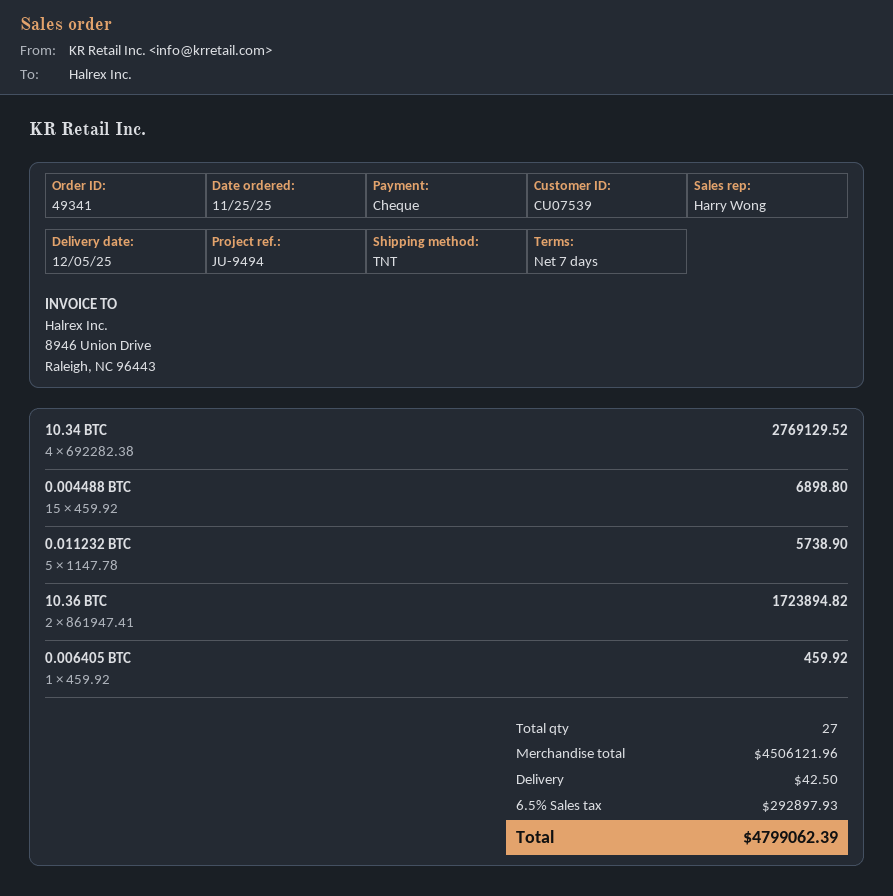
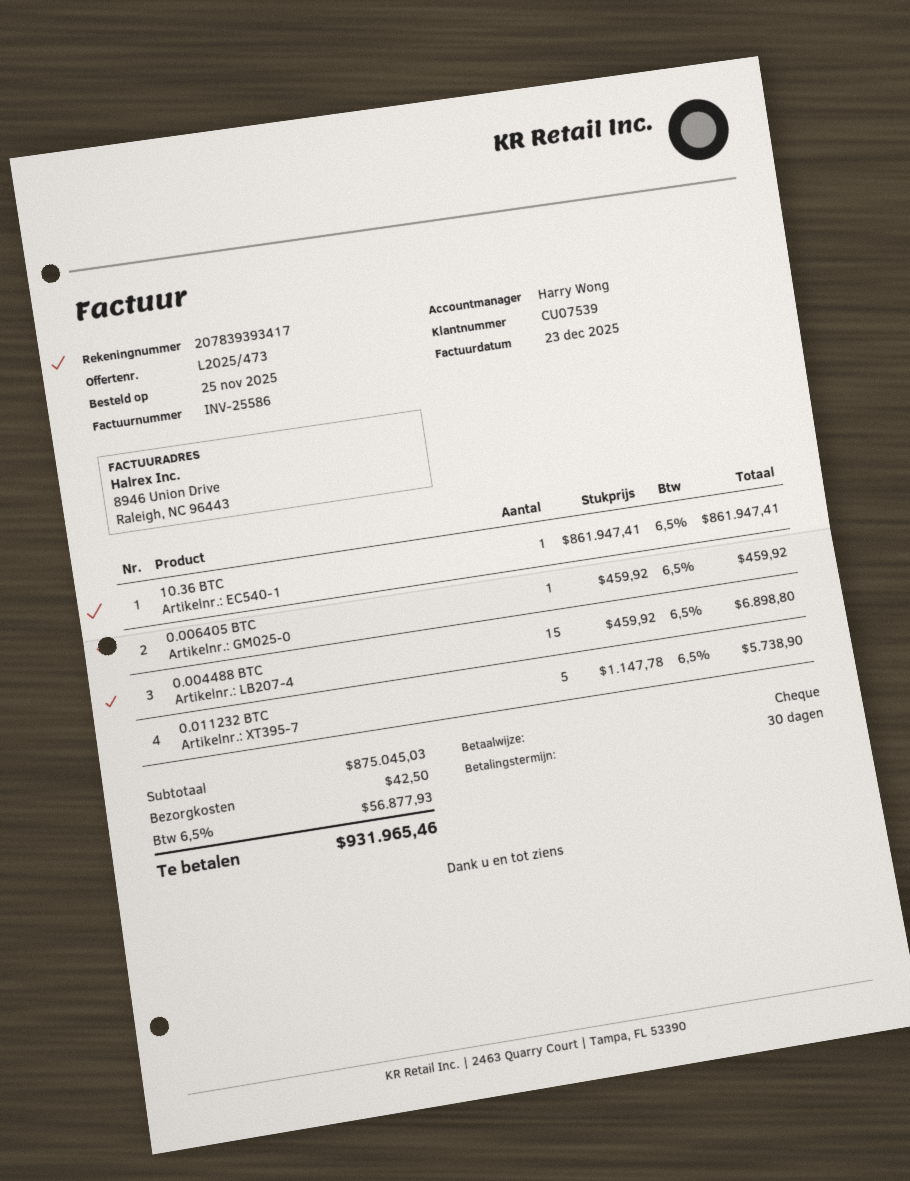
payment terms: 7 days -> 30 days
10.34 BTC: 4 x 692282.38 = 2769129.52 -> none
10.36 BTC: 2 x 861947.41 = 1723894.82 -> 1 x 861947.41 = 861947.41
subtotal: 4506121.96 -> 875045.03
tax: 6.5% = 292897.93 -> 6.5% = 56877.93
total: 4799062.39 -> 931965.46

